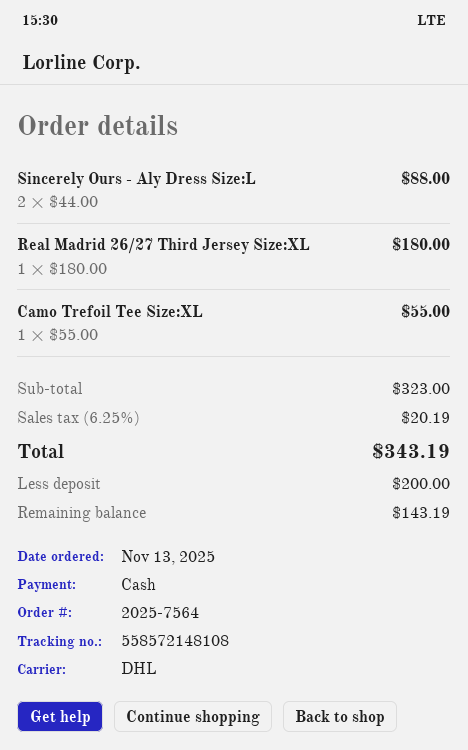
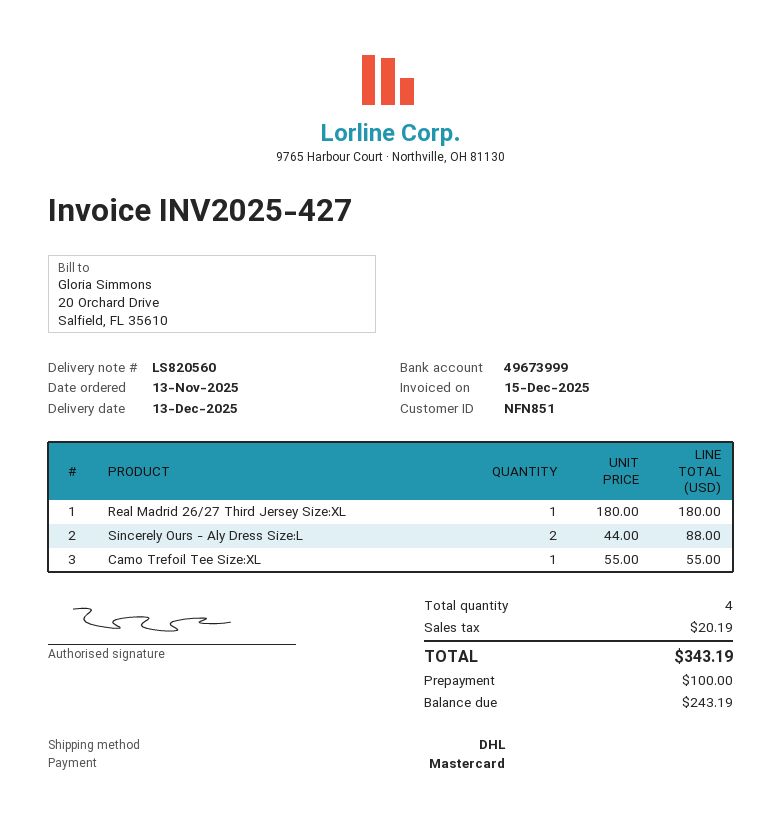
payment method: cash -> Mastercard
deposit: 200.00 -> 100.00
balance: 143.19 -> 243.19

